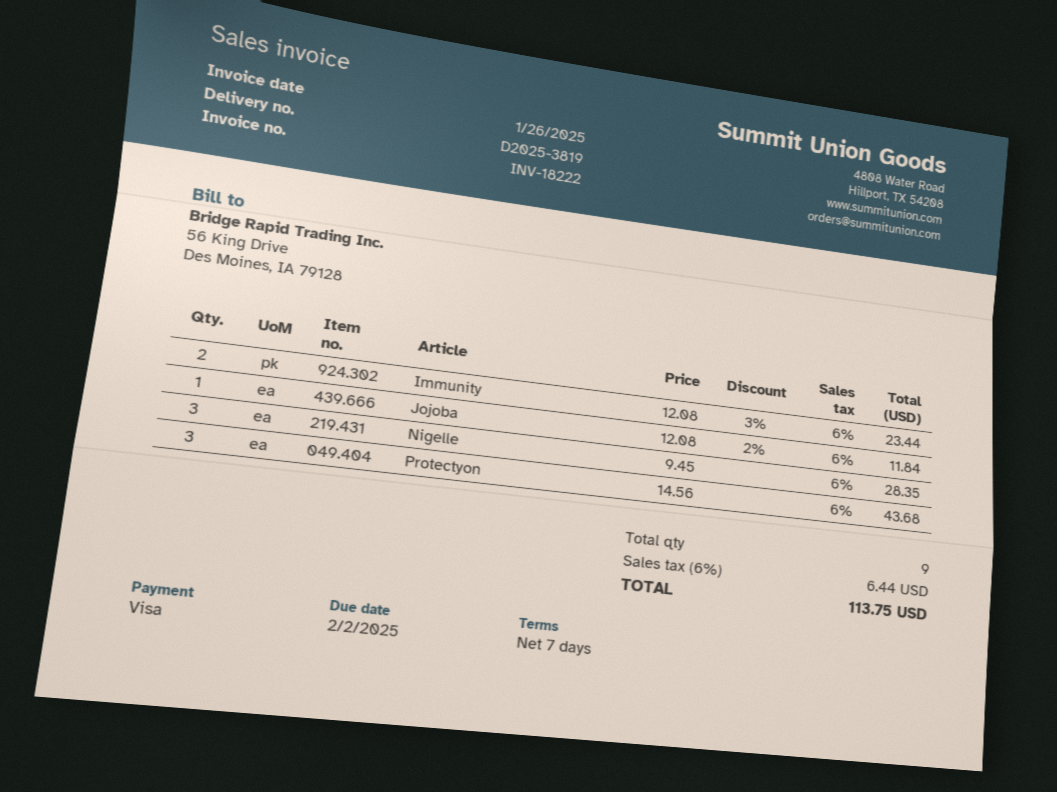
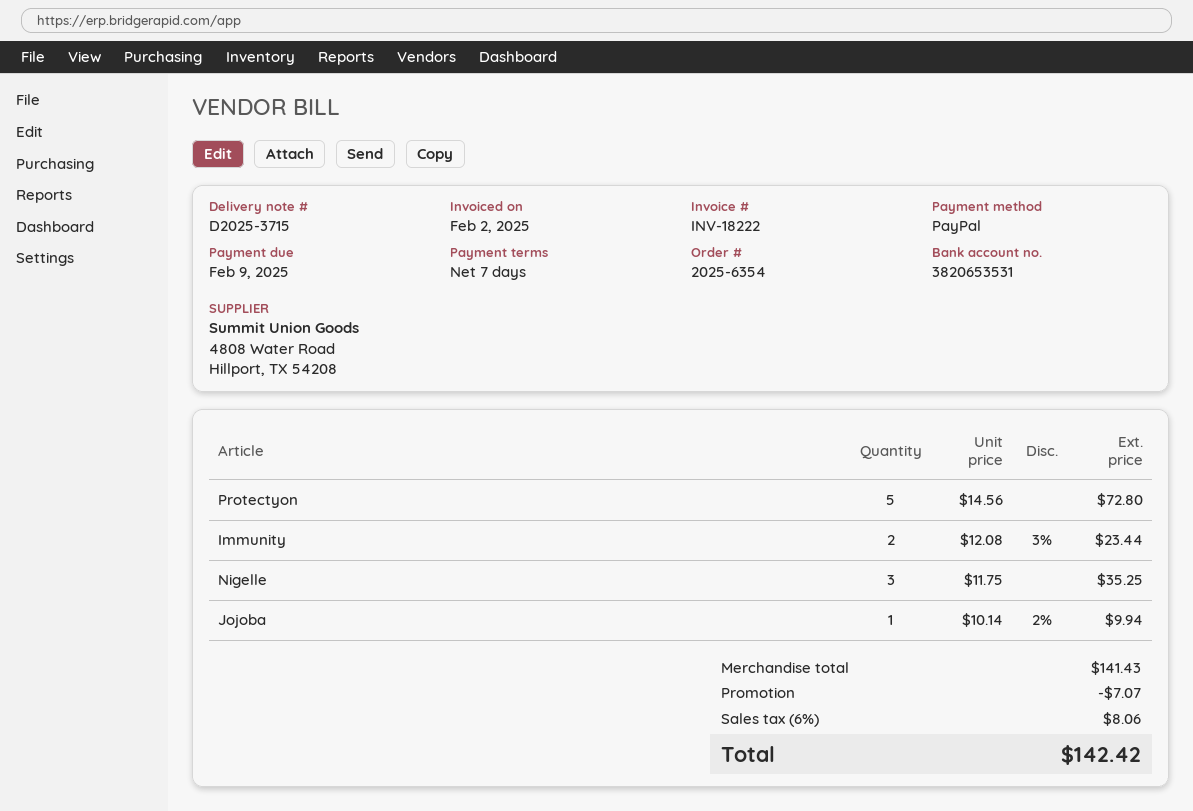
delivery note number: D2025-3819 -> D2025-3715
invoice date: 2025-01-26 -> 2025-02-02
due date: 2025-02-02 -> 2025-02-09
payment method: Visa -> PayPal
Jojoba: 1 x 12.08 - 2% = 11.84 -> 1 x 10.14 - 2% = 9.94
Nigelle: 3 x 9.45 = 28.35 -> 3 x 11.75 = 35.25
Protectyon: 3 x 14.56 = 43.68 -> 5 x 14.56 = 72.80
discount: none -> 7.07
tax: 6% = 6.44 -> 6% = 8.06
total: 113.75 -> 142.42

